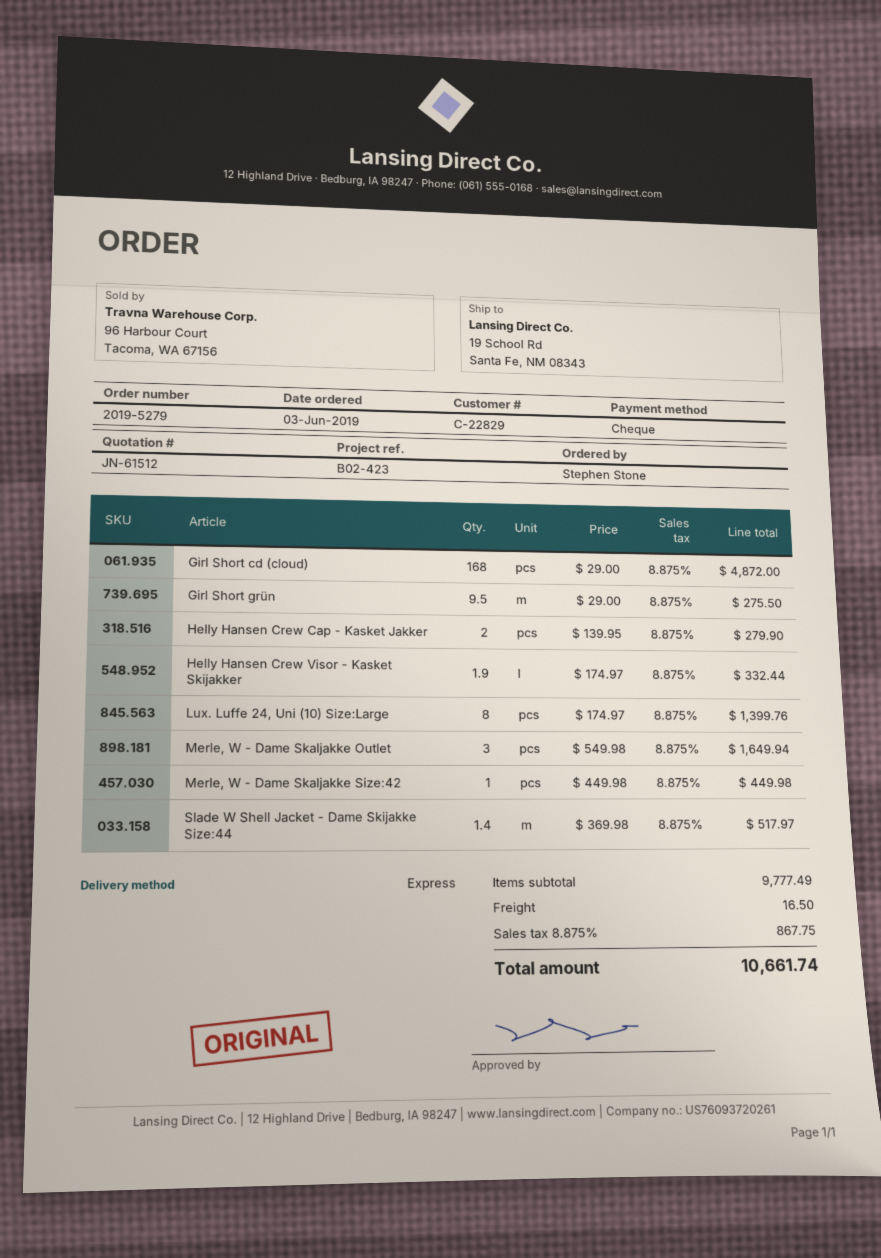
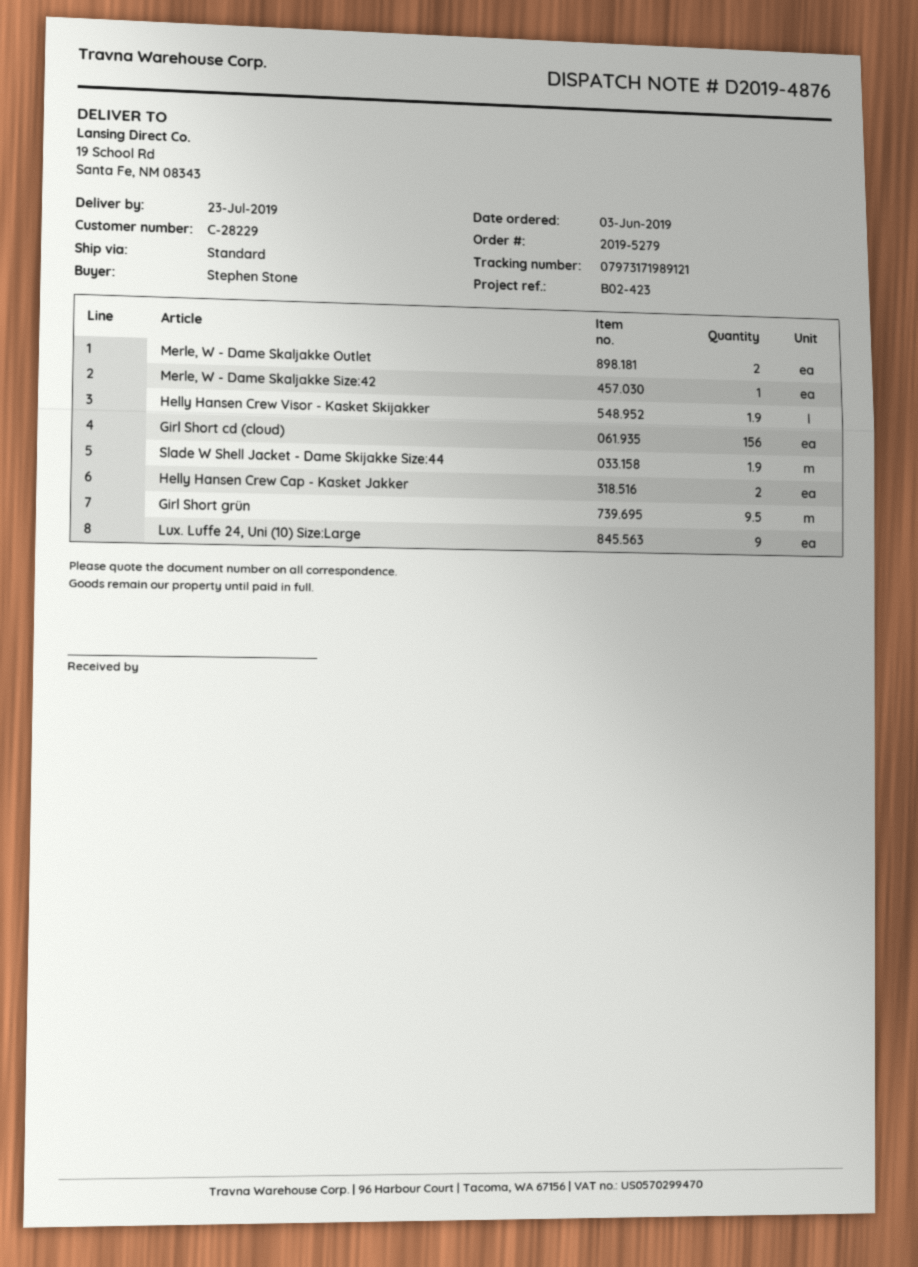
customer number: C-22829 -> C-28229
shipping method: express -> standard
Girl Short cd (cloud): 168 -> 156
Lux. Luffe 24, Uni (10) Size:Large: 8 -> 9
Merle, W - Dame Skaljakke Outlet: 3 -> 2
Slade W Shell Jacket - Dame Skijakke Size:44: 1.4 -> 1.9

